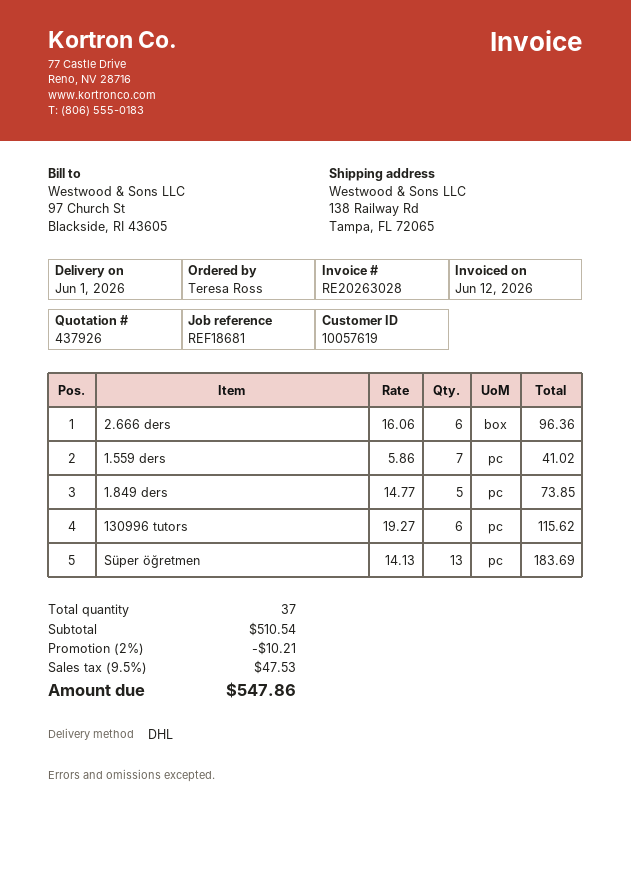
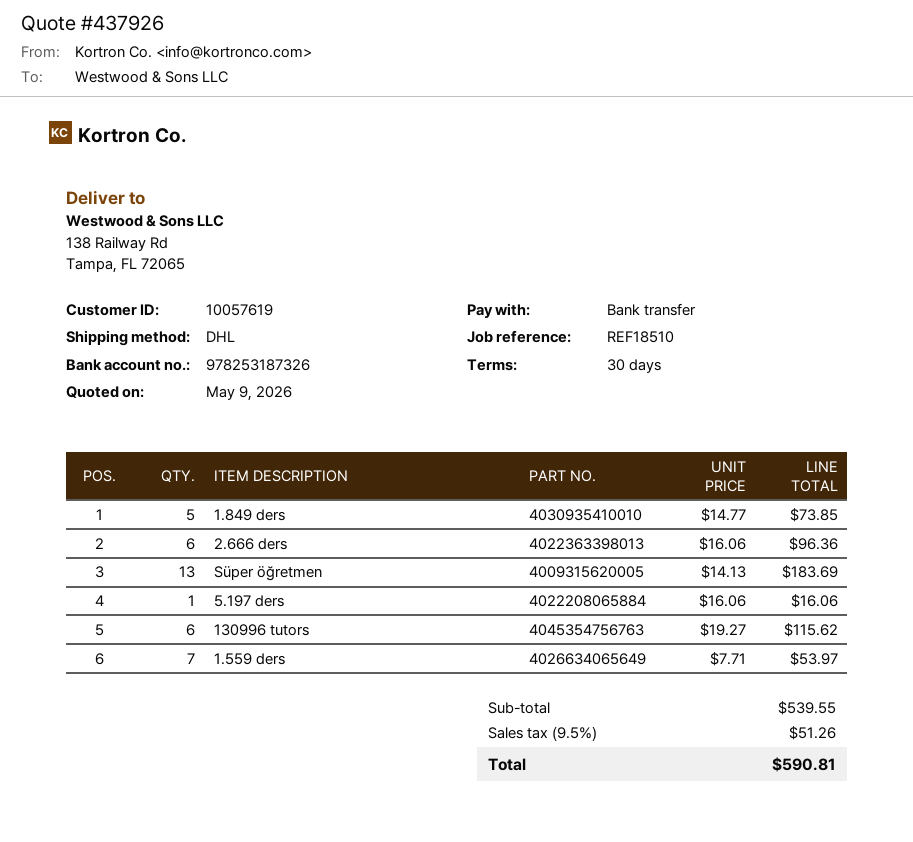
reference: REF18681 -> REF18510
1.559 ders: 7 x 5.86 = 41.02 -> 7 x 7.71 = 53.97
5.197 ders: none -> 1 x 16.06 = 16.06
subtotal: 510.54 -> 539.55
discount: 2% = 10.21 -> none
tax: 9.5% = 47.53 -> 9.5% = 51.26
total: 547.86 -> 590.81

